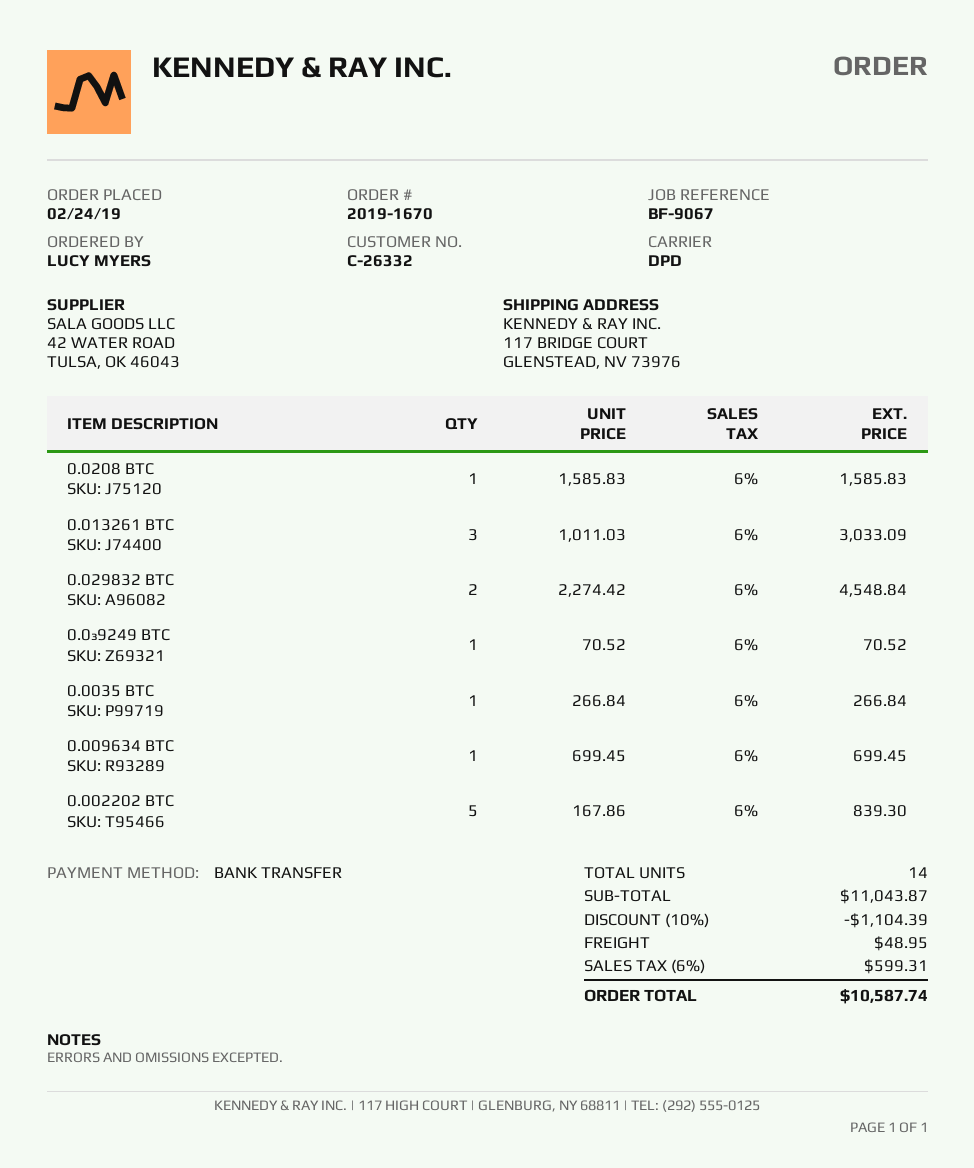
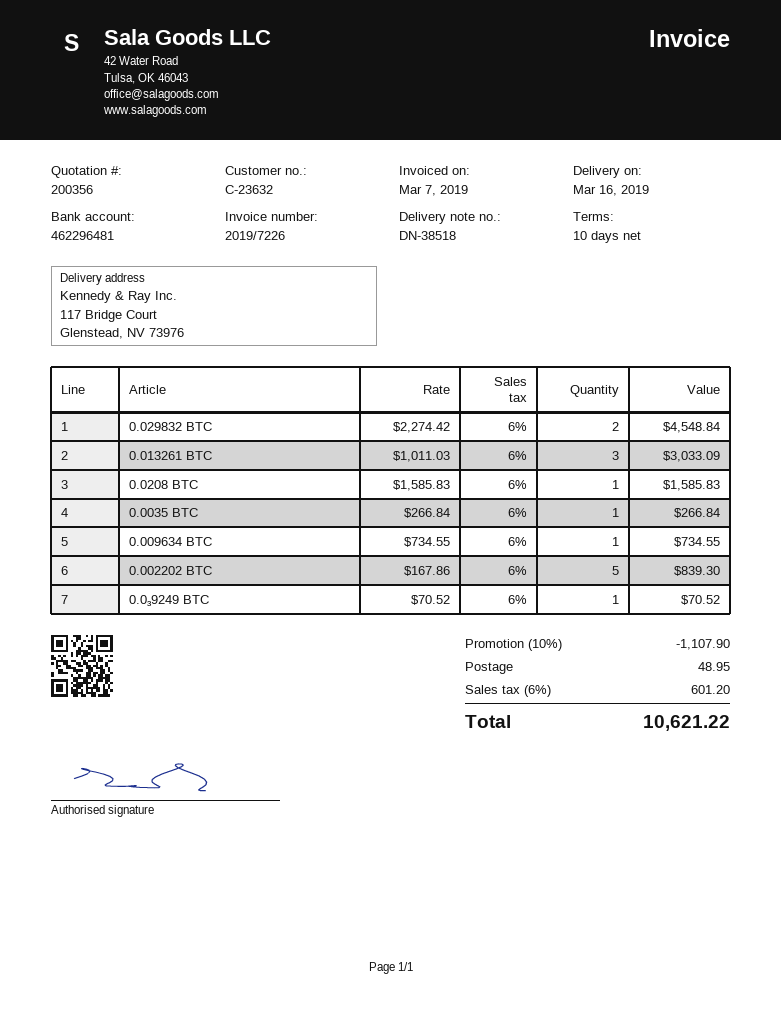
customer number: C-26332 -> C-23632
0.009634 BTC: 1 x 699.45 = 699.45 -> 1 x 734.55 = 734.55
discount: 10% = 1104.39 -> 10% = 1107.90
tax: 6% = 599.31 -> 6% = 601.20
total: 10587.74 -> 10621.22

